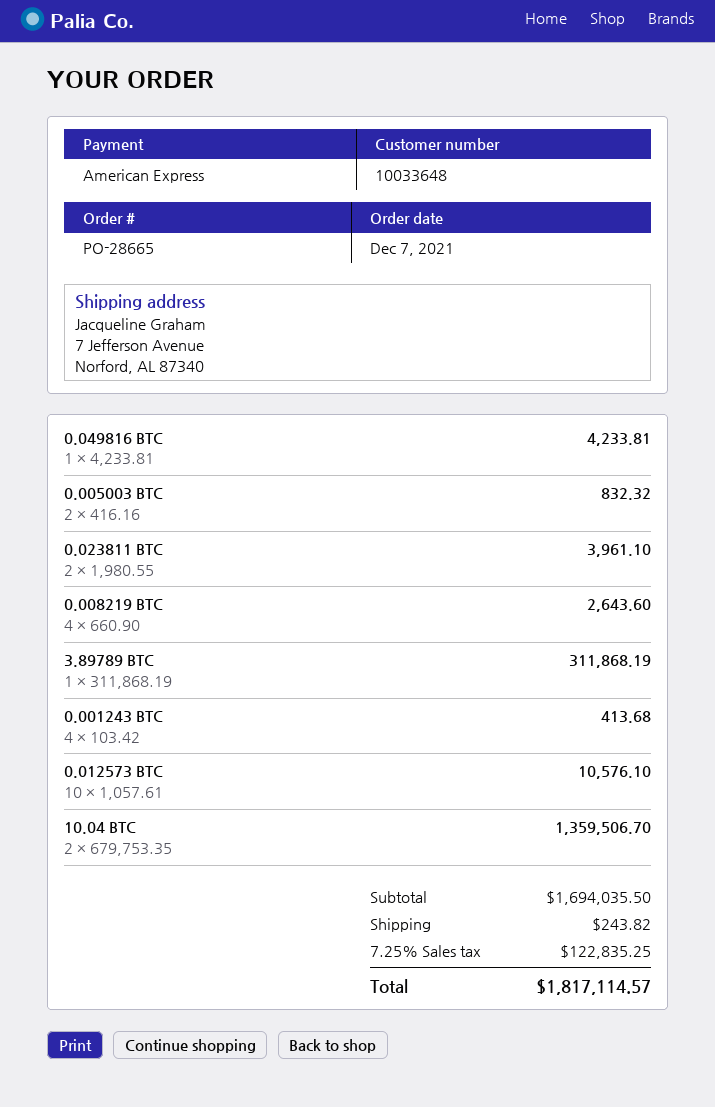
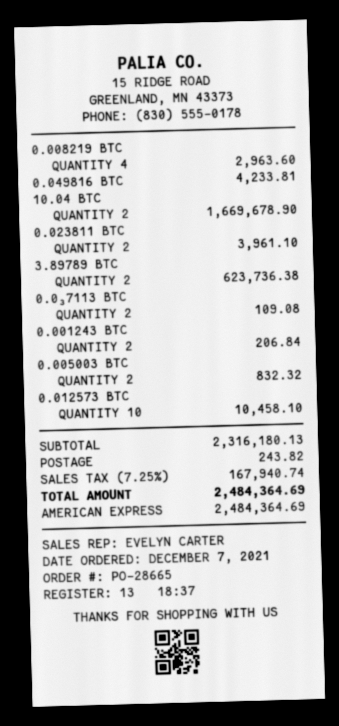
0.008219 BTC: 4 for 2643.60 -> 4 for 2963.60
3.89789 BTC: 1 for 311868.19 -> 2 for 623736.38
0.001243 BTC: 4 for 413.68 -> 2 for 206.84
0.012573 BTC: 10 for 10576.10 -> 10 for 10458.10
10.04 BTC: 2 for 1359506.70 -> 2 for 1669678.90
0.0₃7113 BTC: none -> 2 for 109.08
subtotal: 1694035.50 -> 2316180.13
tax: 7.25% = 122835.25 -> 7.25% = 167940.74
total: 1817114.57 -> 2484364.69

